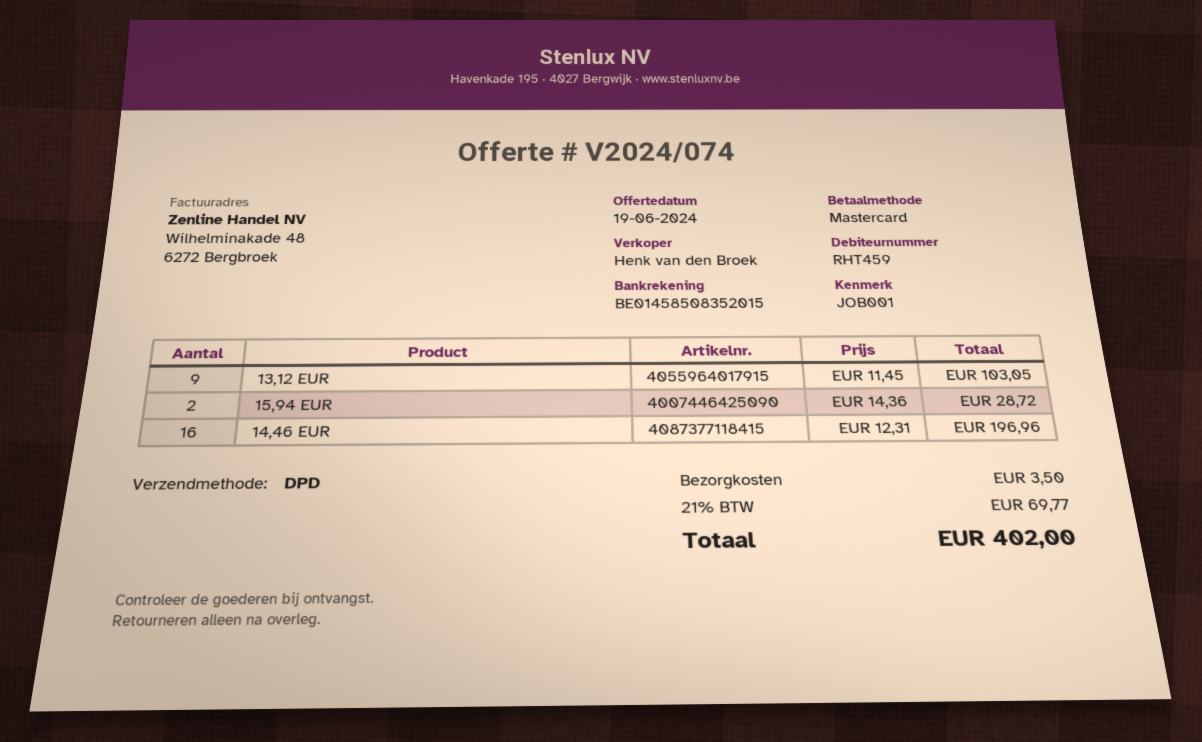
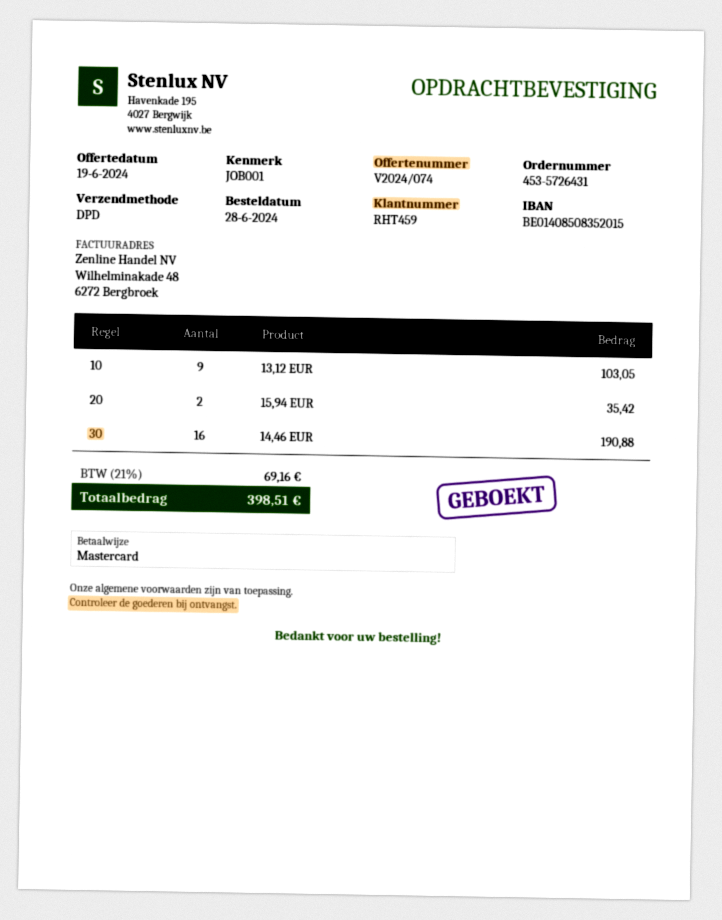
bank account: BE01458508352015 -> BE01408508352015
15,94 EUR: 2 for 28.72 -> 2 for 35.42
14,46 EUR: 16 for 196.96 -> 16 for 190.88
shipping: 3.50 -> none
tax: 21% = 69.77 -> 21% = 69.16
total: 402.00 -> 398.51

